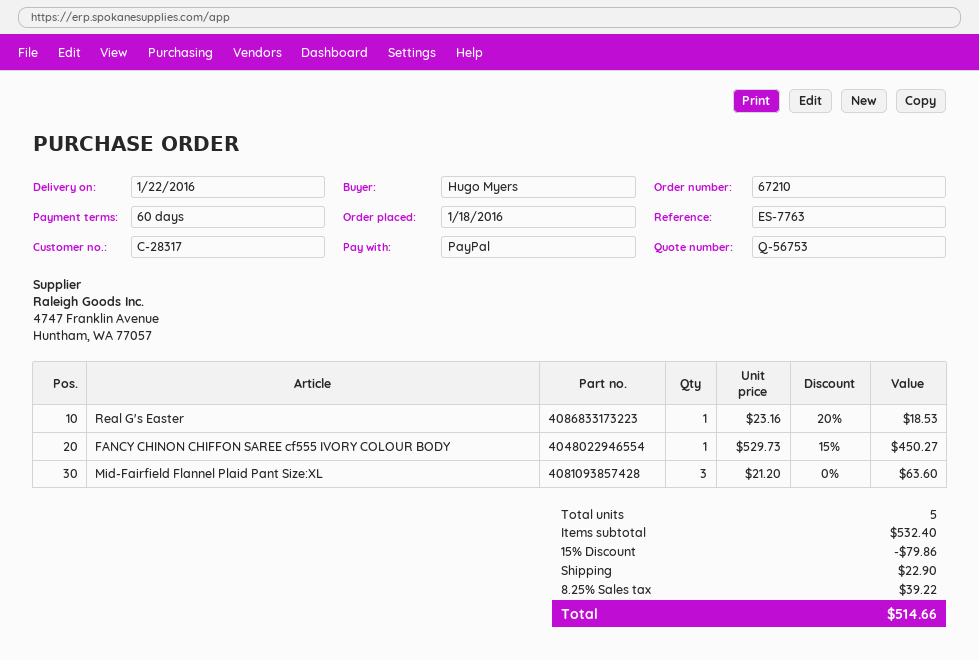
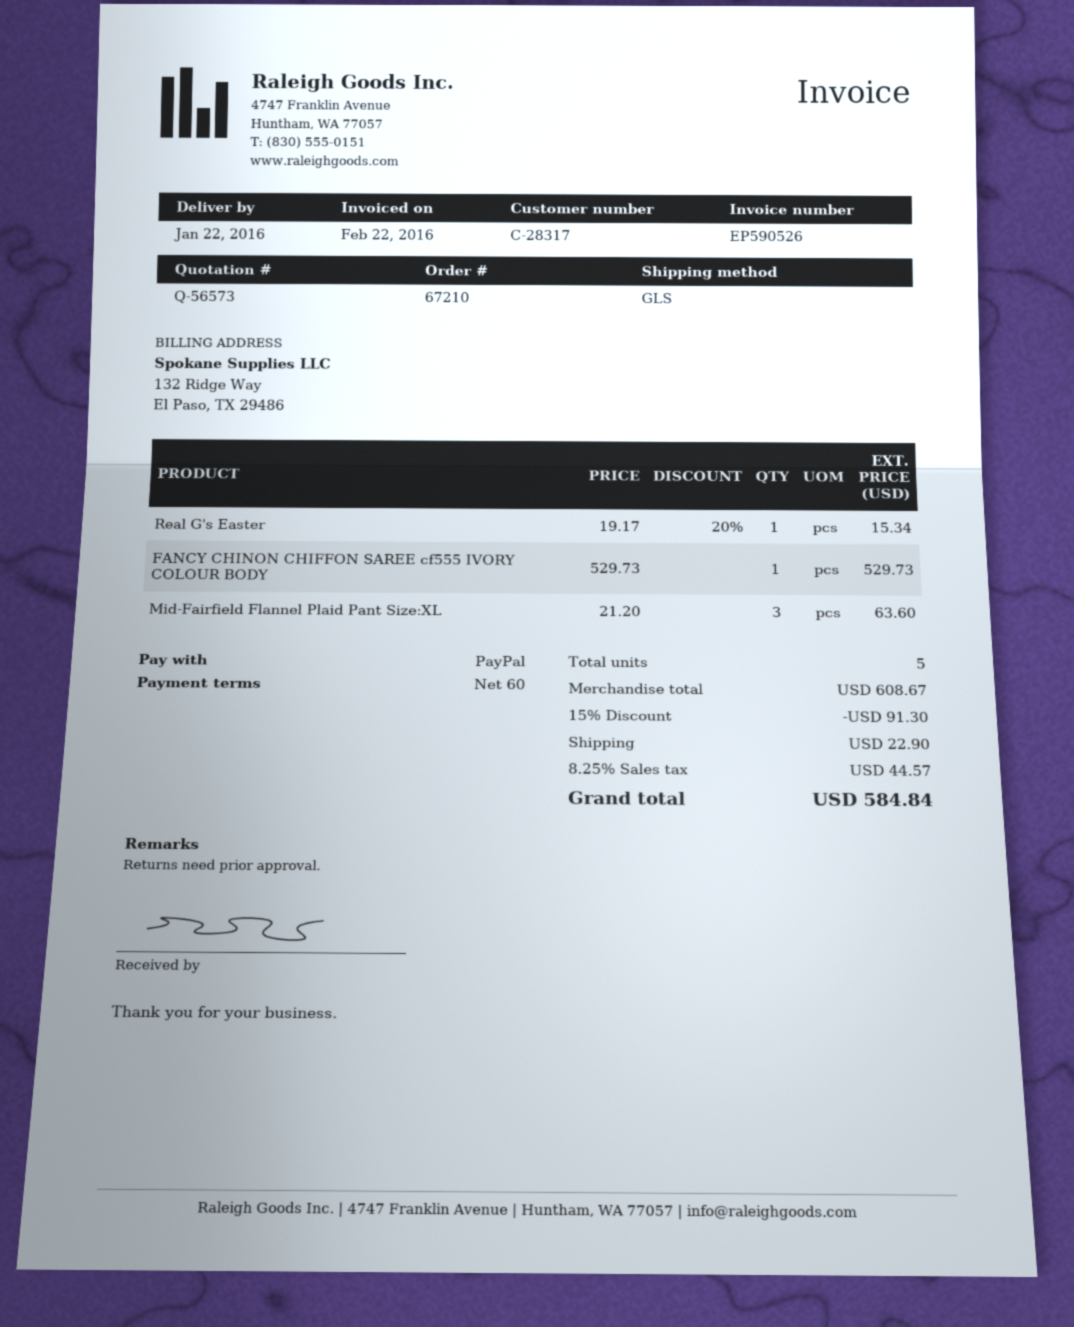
quote number: Q-56753 -> Q-56573
Real G's Easter: 1 x 23.16 - 20% = 18.53 -> 1 x 19.17 - 20% = 15.34
FANCY CHINON CHIFFON SAREE cf555 IVORY COLOUR BODY: 1 x 529.73 - 15% = 450.27 -> 1 x 529.73 = 529.73
subtotal: 532.40 -> 608.67
discount: 15% = 79.86 -> 15% = 91.30
tax: 8.25% = 39.22 -> 8.25% = 44.57
total: 514.66 -> 584.84

